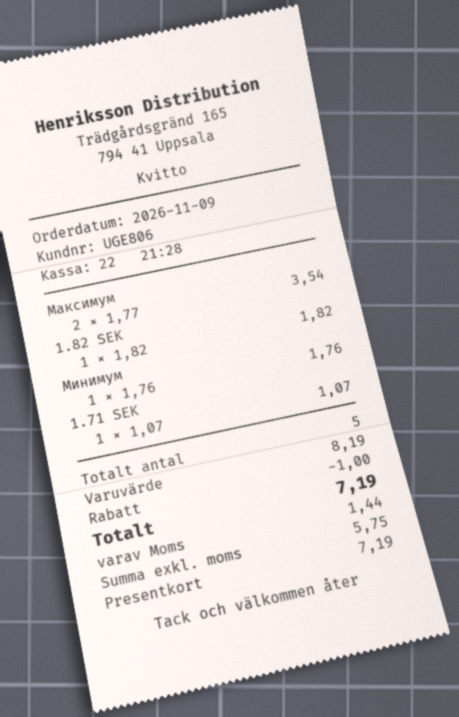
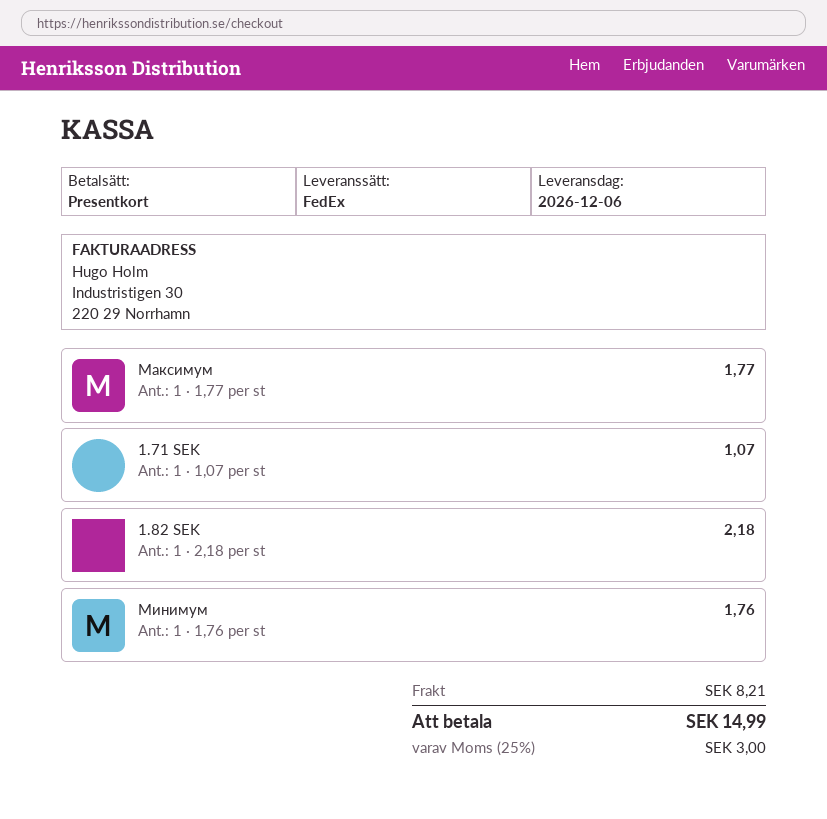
Максимум: 2 x 1.77 = 3.54 -> 1 x 1.77 = 1.77
1.82 SEK: 1 x 1.82 = 1.82 -> 1 x 2.18 = 2.18
discount: 1.00 -> none
shipping: none -> 8.21
tax: 1.44 -> 3.00
total: 7.19 -> 14.99

